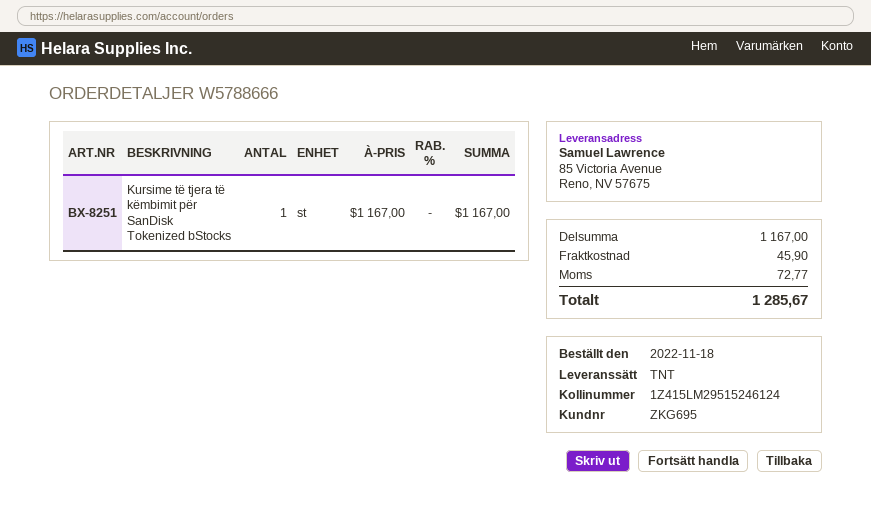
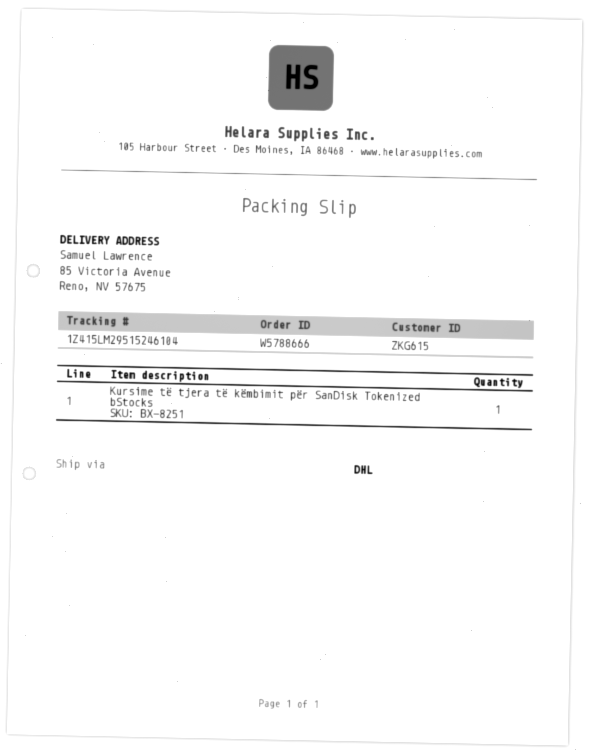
customer number: ZKG695 -> ZKG615
shipping method: TNT -> DHL
tracking number: 1Z415LM29515246124 -> 1Z415LM29515246104

